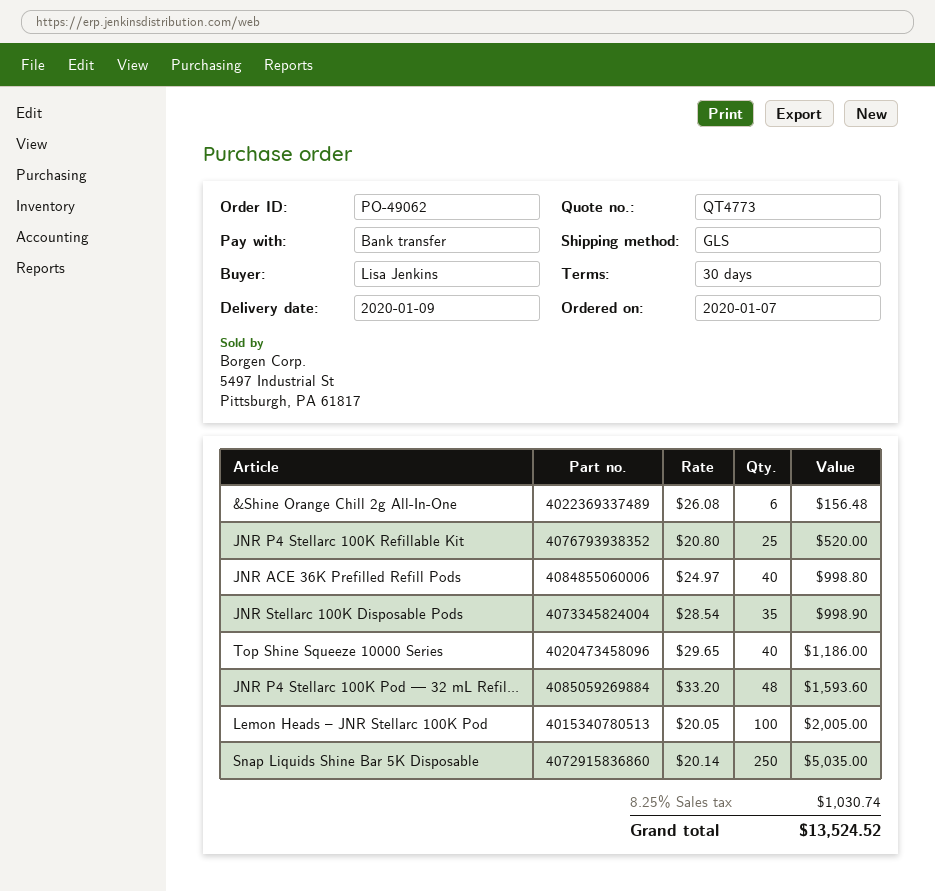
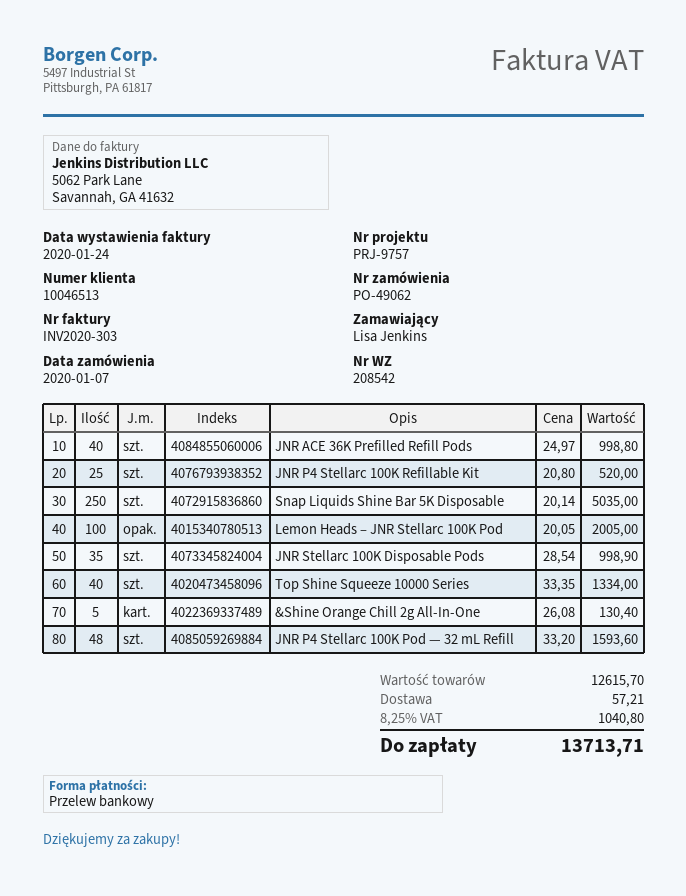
&Shine Orange Chill 2g All-In-One: 6 x 26.08 = 156.48 -> 5 x 26.08 = 130.40
Top Shine Squeeze 10000 Series: 40 x 29.65 = 1186.00 -> 40 x 33.35 = 1334.00
shipping: none -> 57.21
tax: 8.25% = 1030.74 -> 8.25% = 1040.80
total: 13524.52 -> 13713.71

